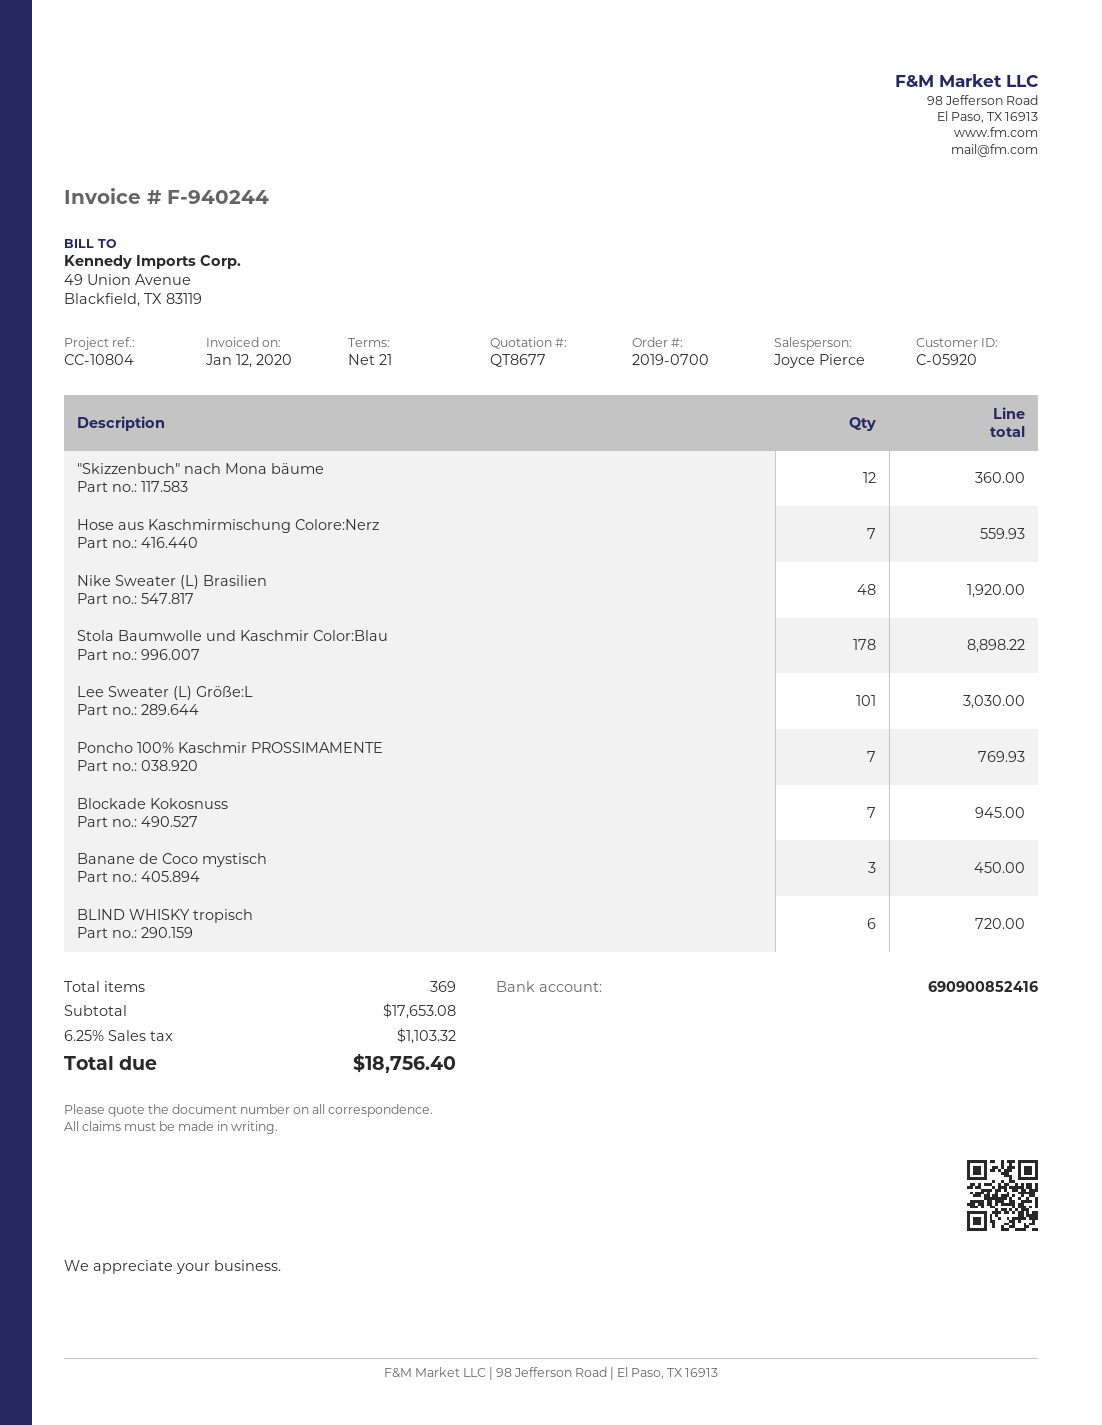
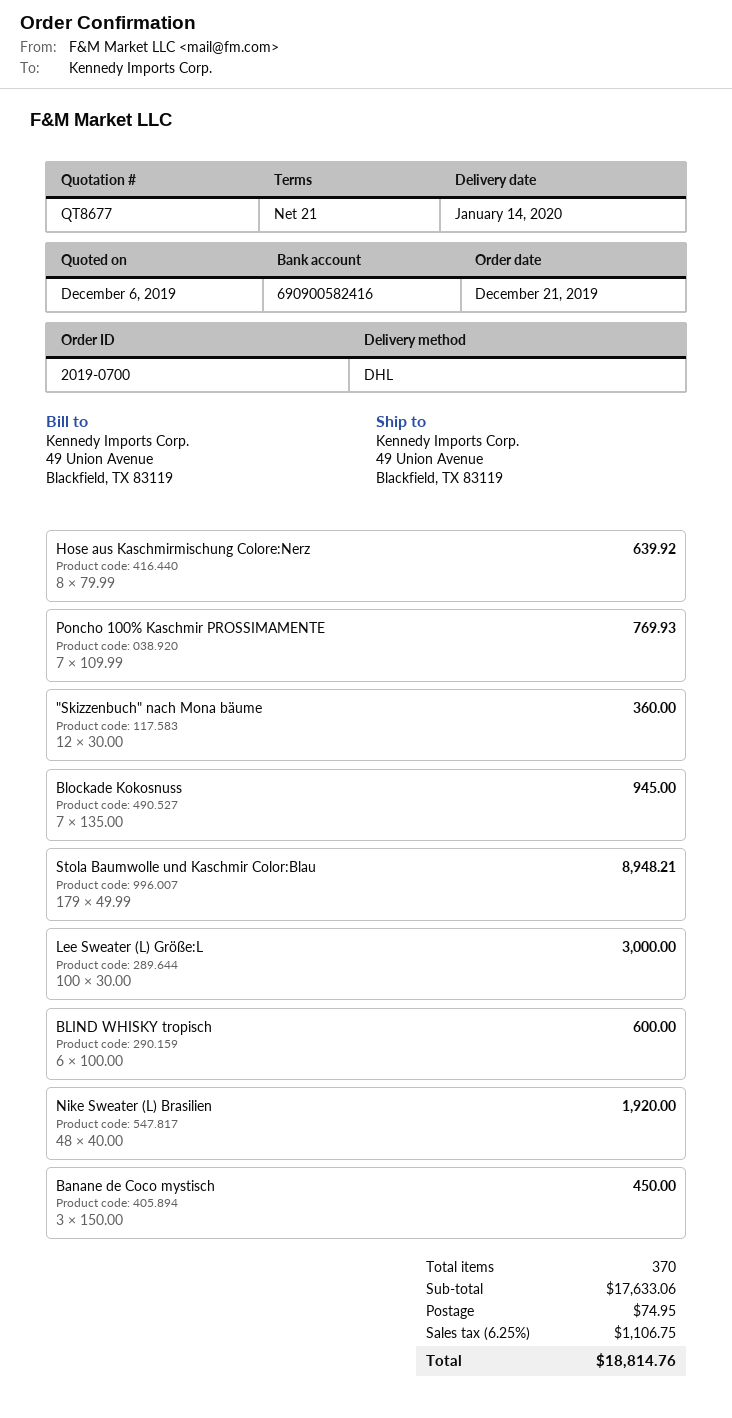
bank account: 690900852416 -> 690900582416
Hose aus Kaschmirmischung Colore:Nerz: 7 for 559.93 -> 8 for 639.92
Stola Baumwolle und Kaschmir Color:Blau: 178 for 8898.22 -> 179 for 8948.21
Lee Sweater (L) Größe:L: 101 for 3030.00 -> 100 for 3000.00
BLIND WHISKY tropisch: 6 for 720.00 -> 6 for 600.00
total quantity: 369 -> 370
subtotal: 17653.08 -> 17633.06
shipping: none -> 74.95
tax: 6.25% = 1103.32 -> 6.25% = 1106.75
total: 18756.40 -> 18814.76

